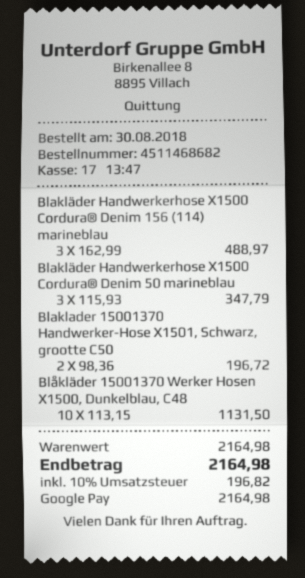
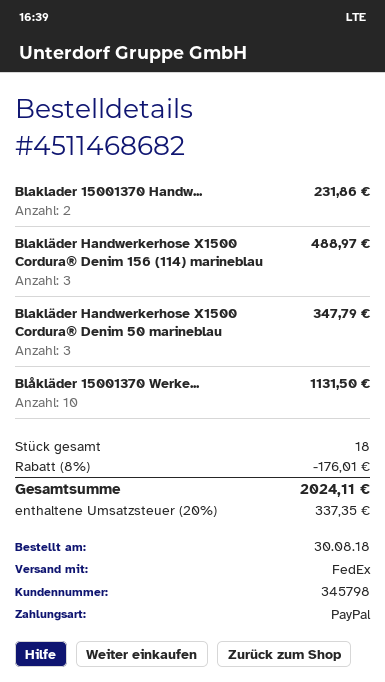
payment method: Google Pay -> PayPal
Blaklader 15001370 Handwerker-Hose X1501, Schwarz, grootte C50: 2 for 196.72 -> 2 for 231.86
discount: none -> 8% = 176.01
tax: 10% = 196.82 -> 20% = 337.35
total: 2164.98 -> 2024.11

